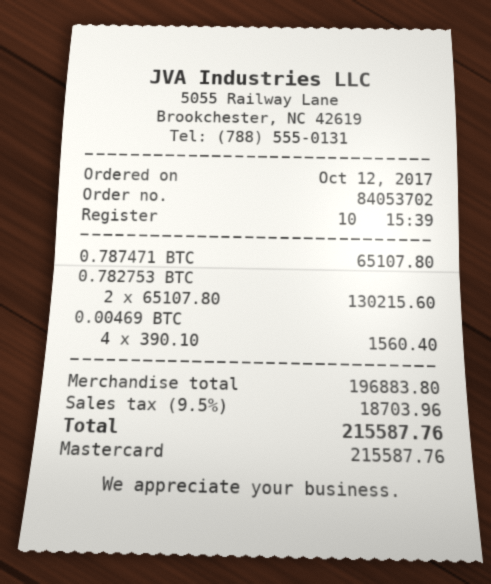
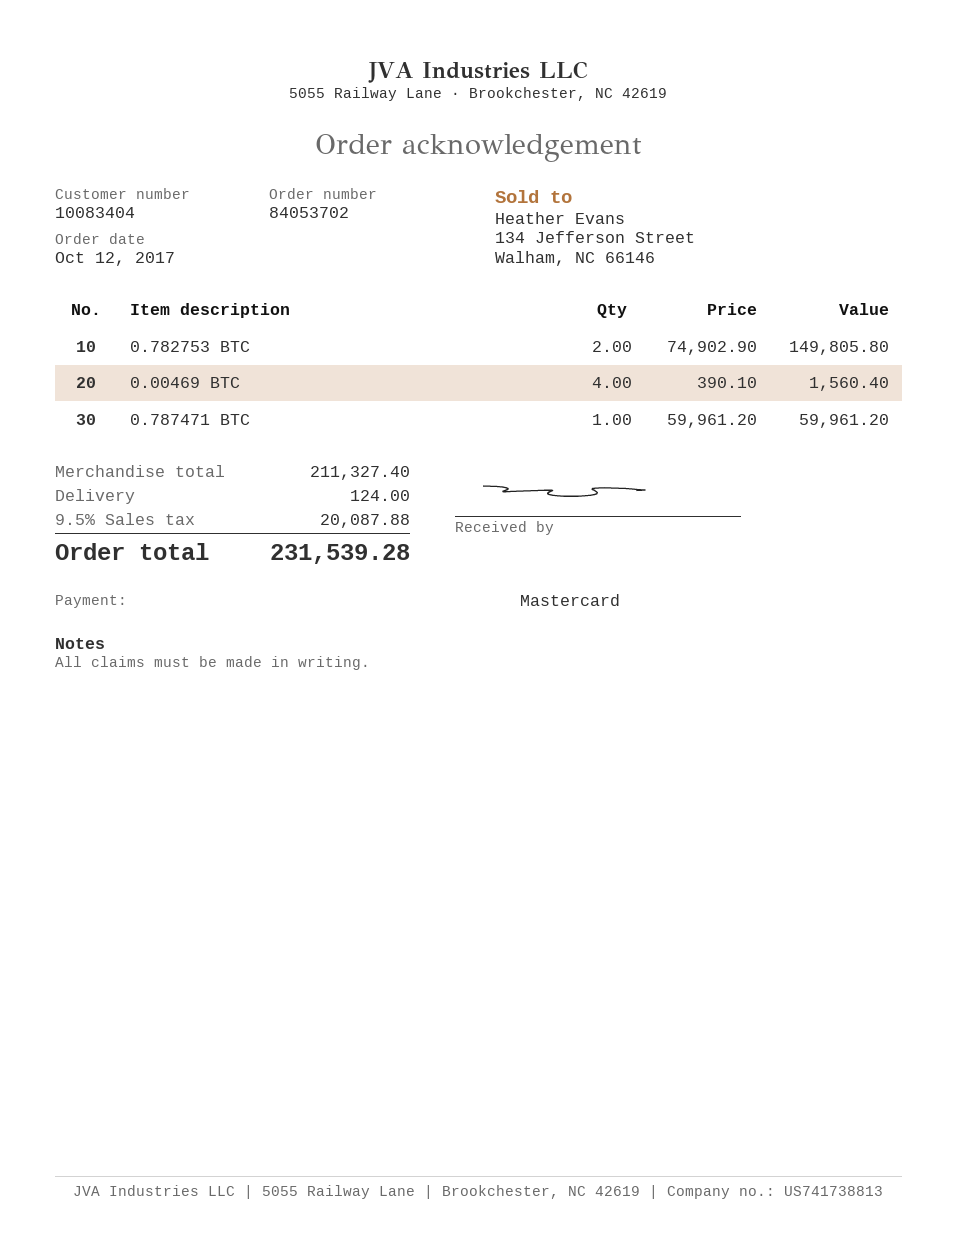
0.787471 BTC: 1 x 65107.80 = 65107.80 -> 1 x 59961.20 = 59961.20
0.782753 BTC: 2 x 65107.80 = 130215.60 -> 2 x 74902.90 = 149805.80
subtotal: 196883.80 -> 211327.40
shipping: none -> 124.00
tax: 9.5% = 18703.96 -> 9.5% = 20087.88
total: 215587.76 -> 231539.28

